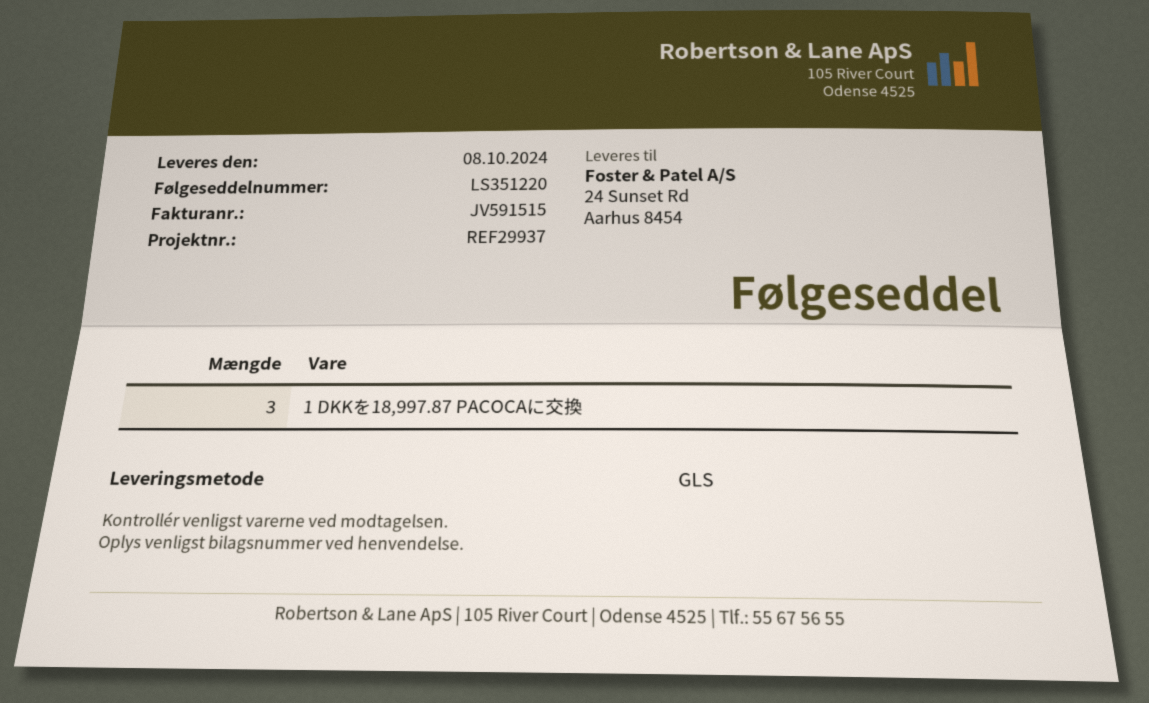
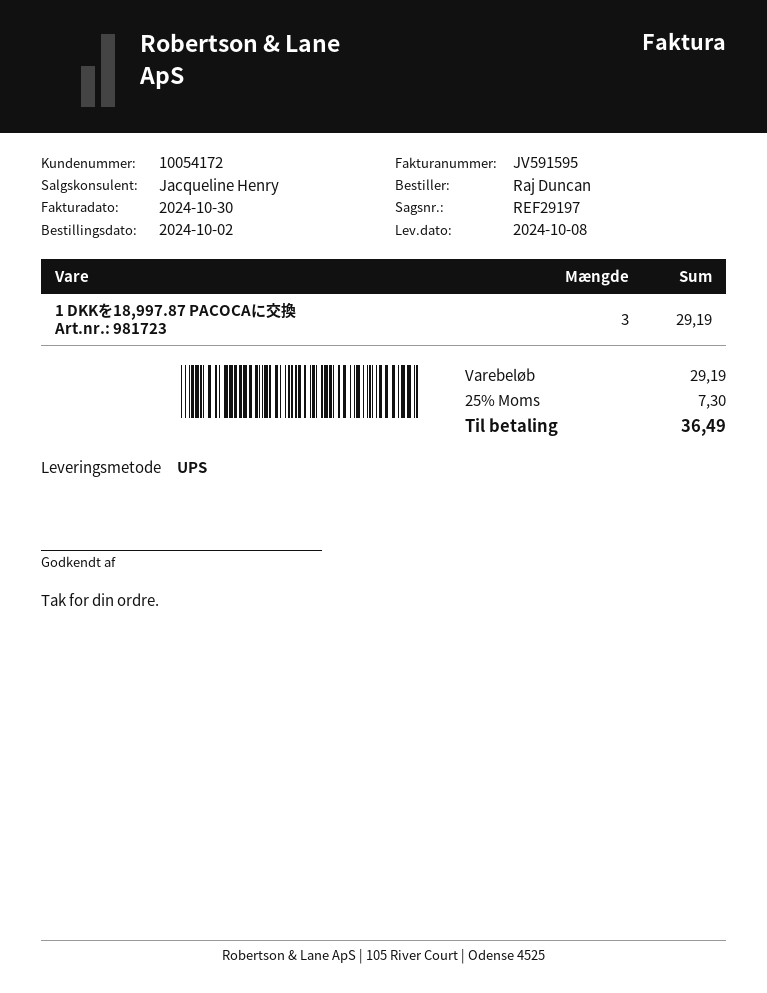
invoice number: JV591515 -> JV591595
reference: REF29937 -> REF29197
shipping method: GLS -> UPS

